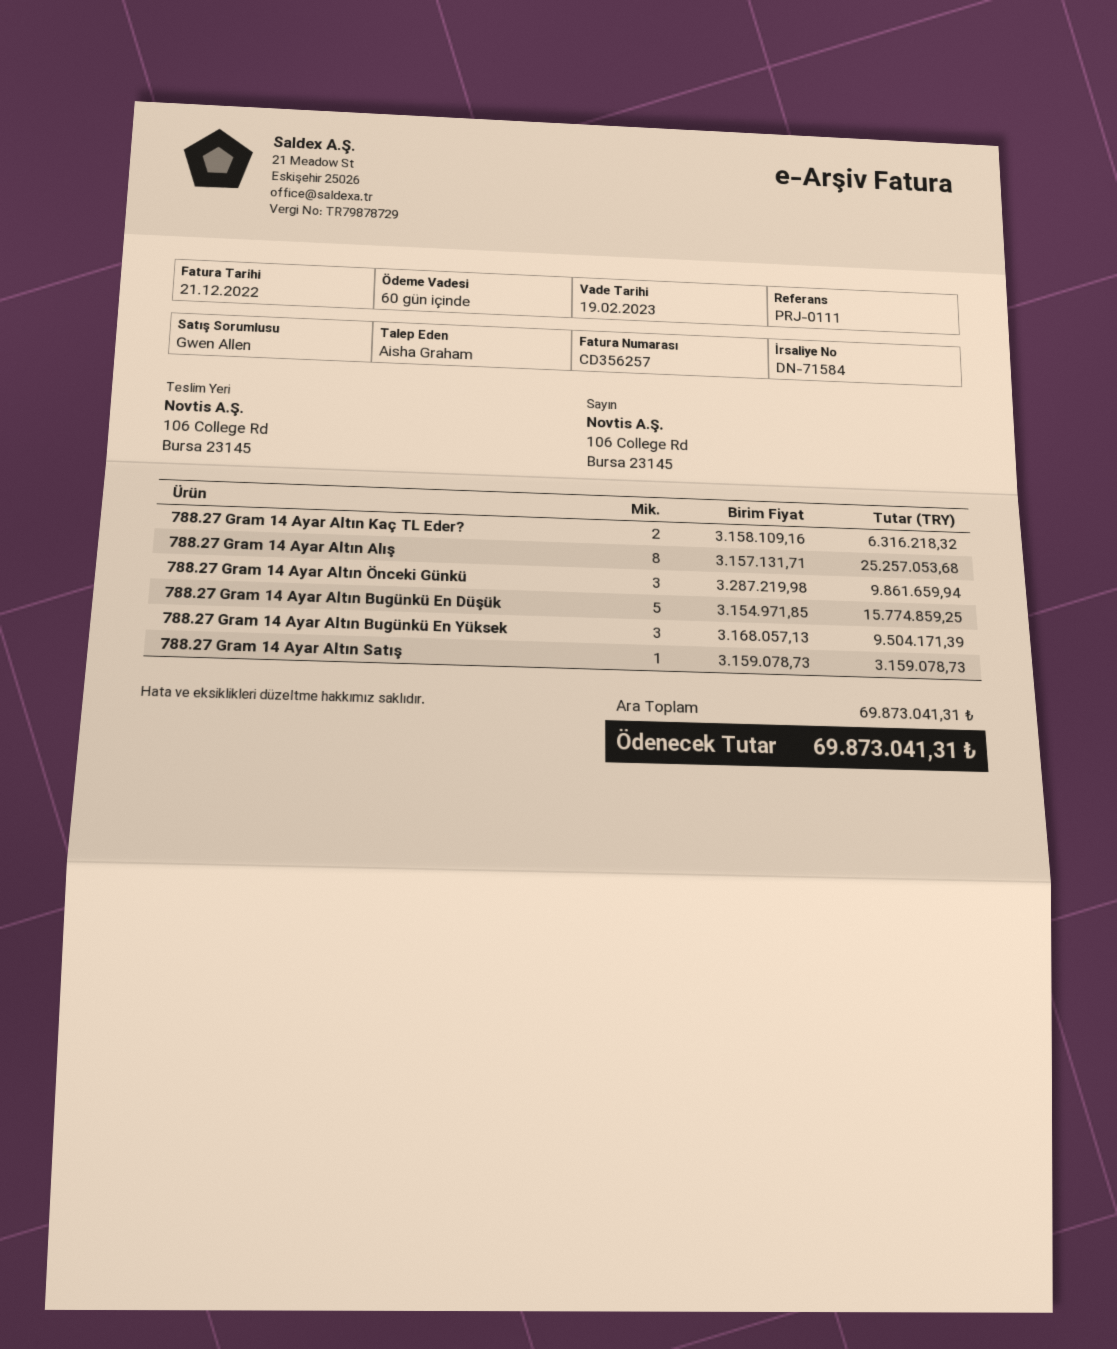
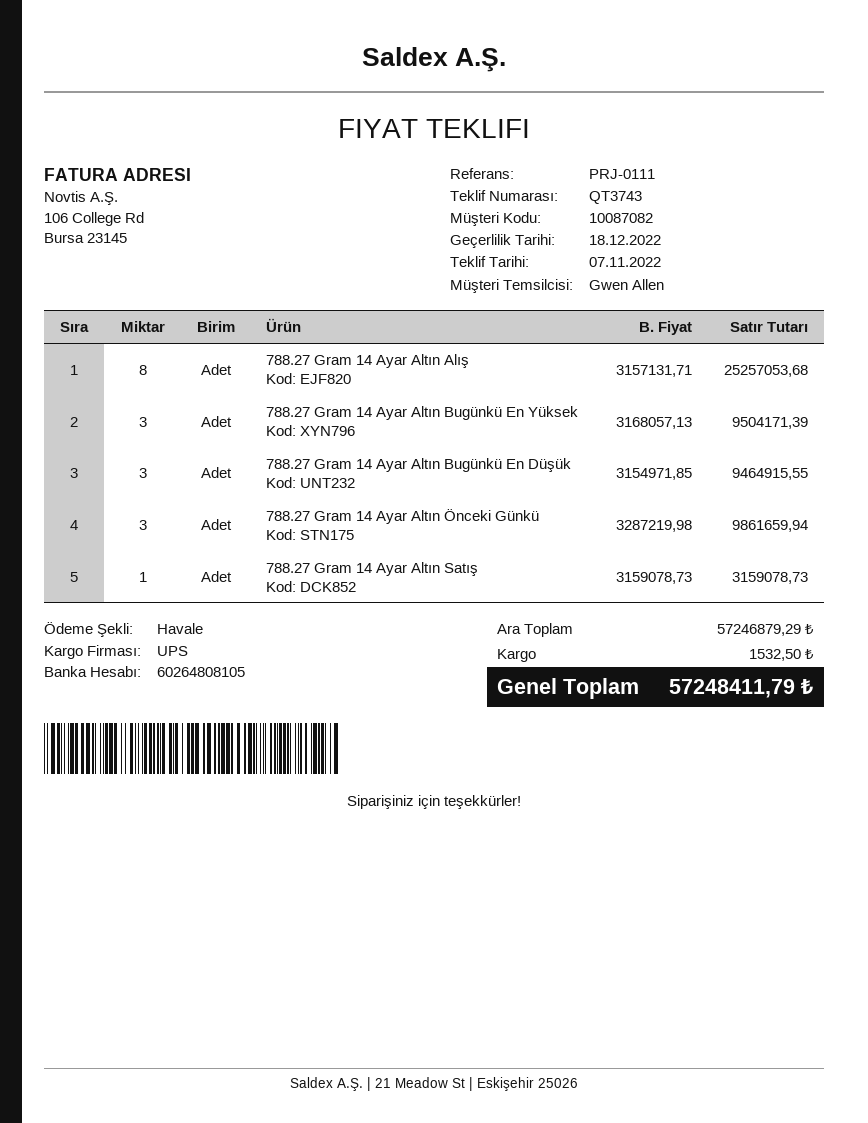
788.27 Gram 14 Ayar Altın Kaç TL Eder?: 2 x 3158109.16 = 6316218.32 -> none
788.27 Gram 14 Ayar Altın Bugünkü En Düşük: 5 x 3154971.85 = 15774859.25 -> 3 x 3154971.85 = 9464915.55
subtotal: 69873041.31 -> 57246879.29
shipping: none -> 1532.50
total: 69873041.31 -> 57248411.79

